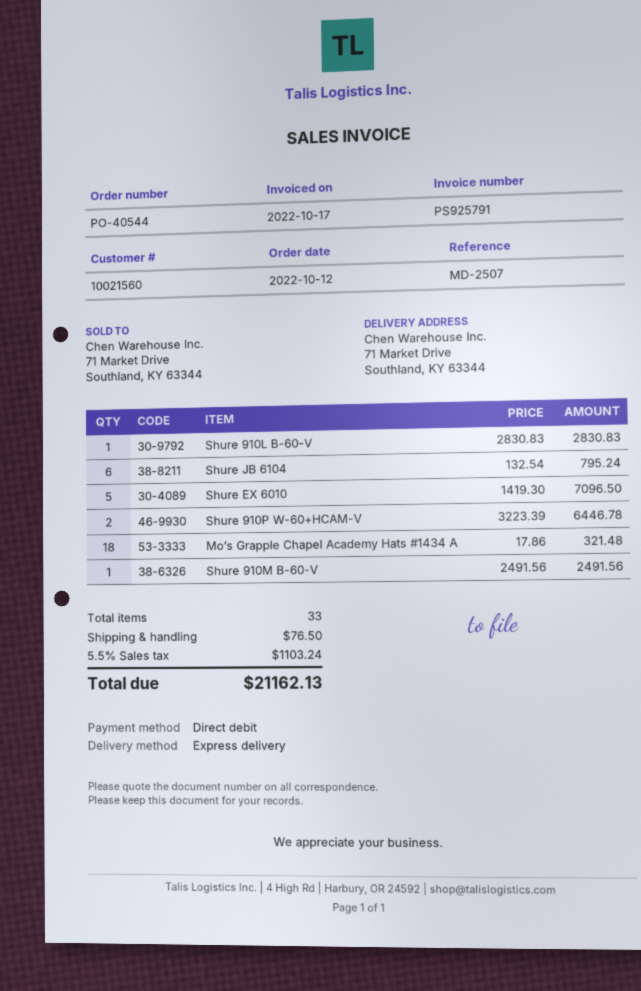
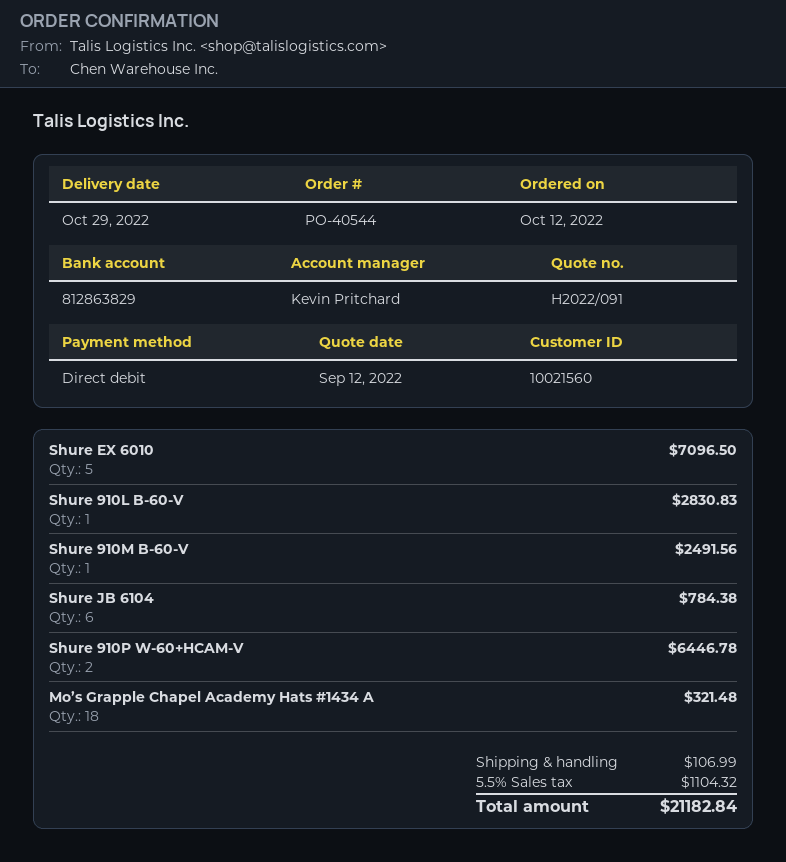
Shure JB 6104: 6 for 795.24 -> 6 for 784.38
shipping: 76.50 -> 106.99
tax: 5.5% = 1103.24 -> 5.5% = 1104.32
total: 21162.13 -> 21182.84

